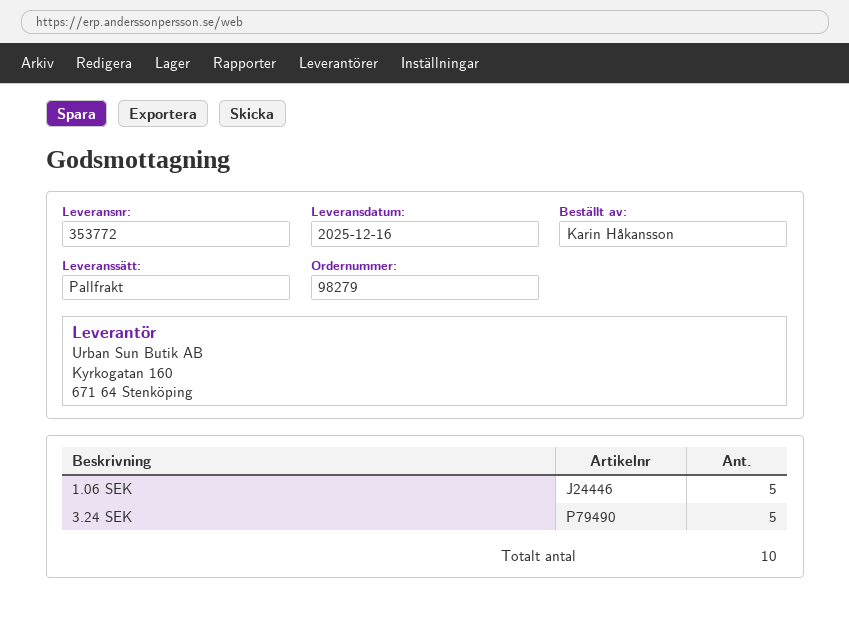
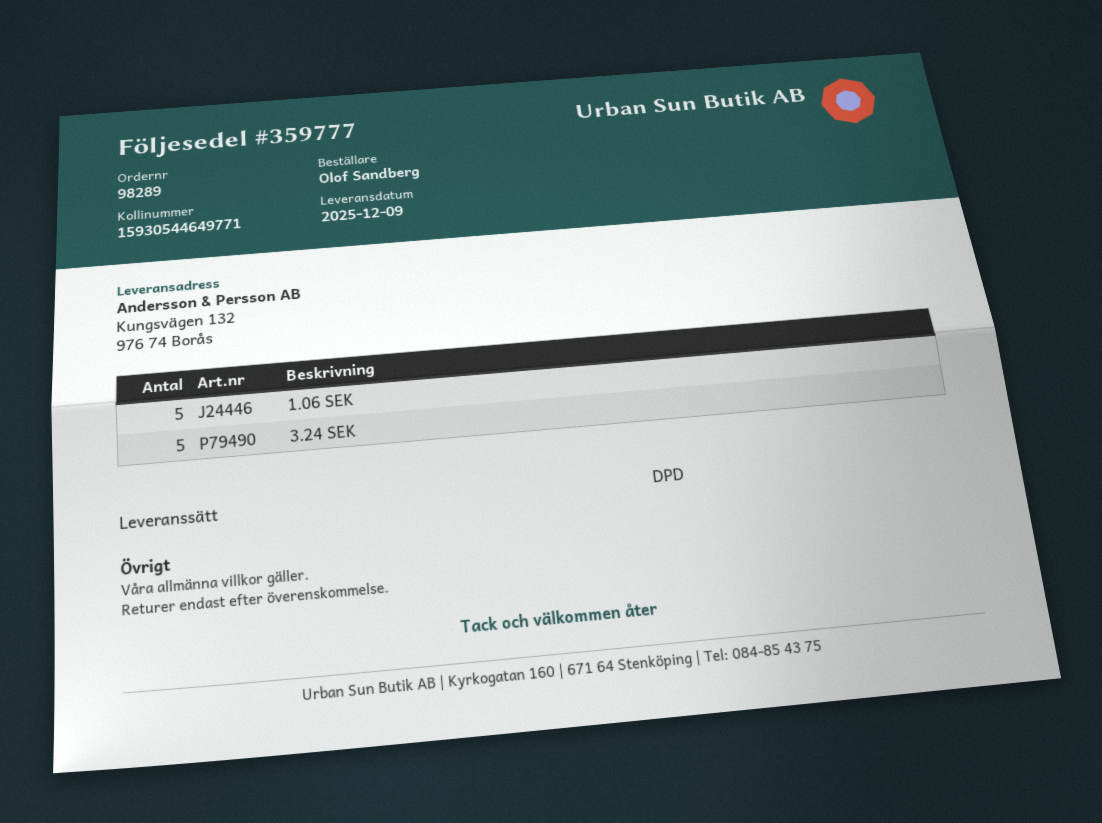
order number: 98279 -> 98289
delivery note number: 353772 -> 359777
delivery date: 2025-12-16 -> 2025-12-09
ordered by: Karin Håkansson -> Olof Sandberg
shipping method: pallet freight -> DPD

